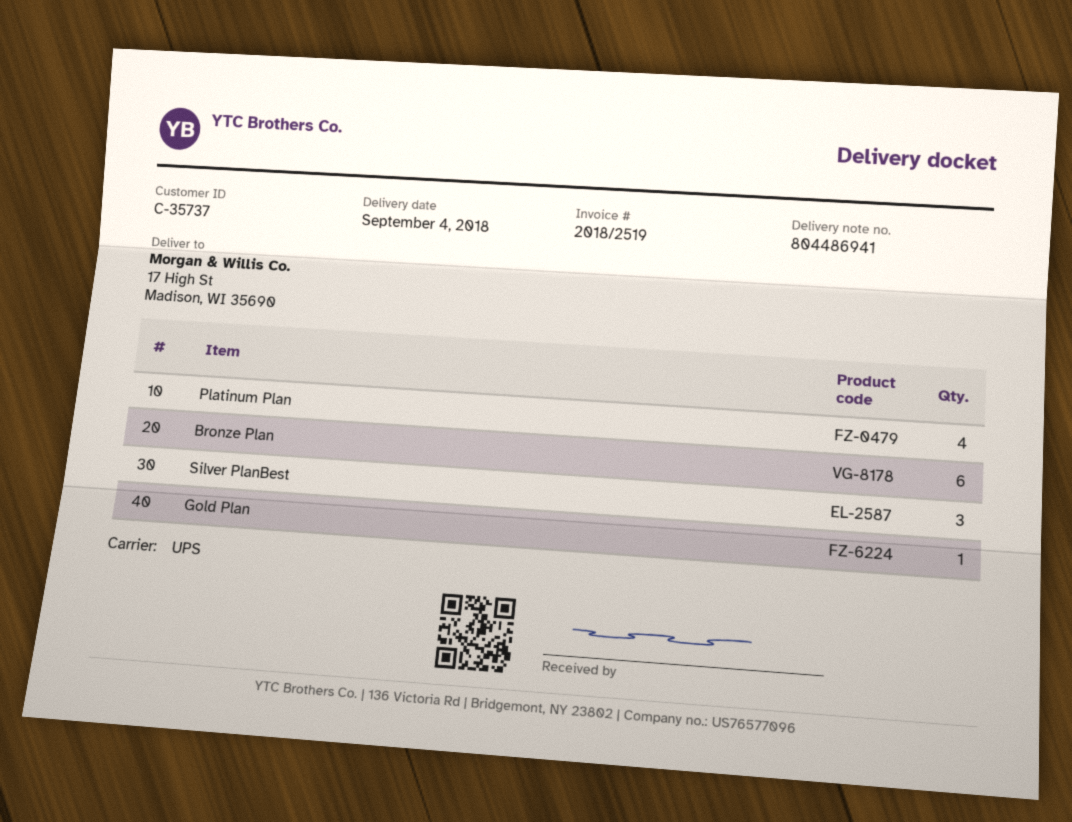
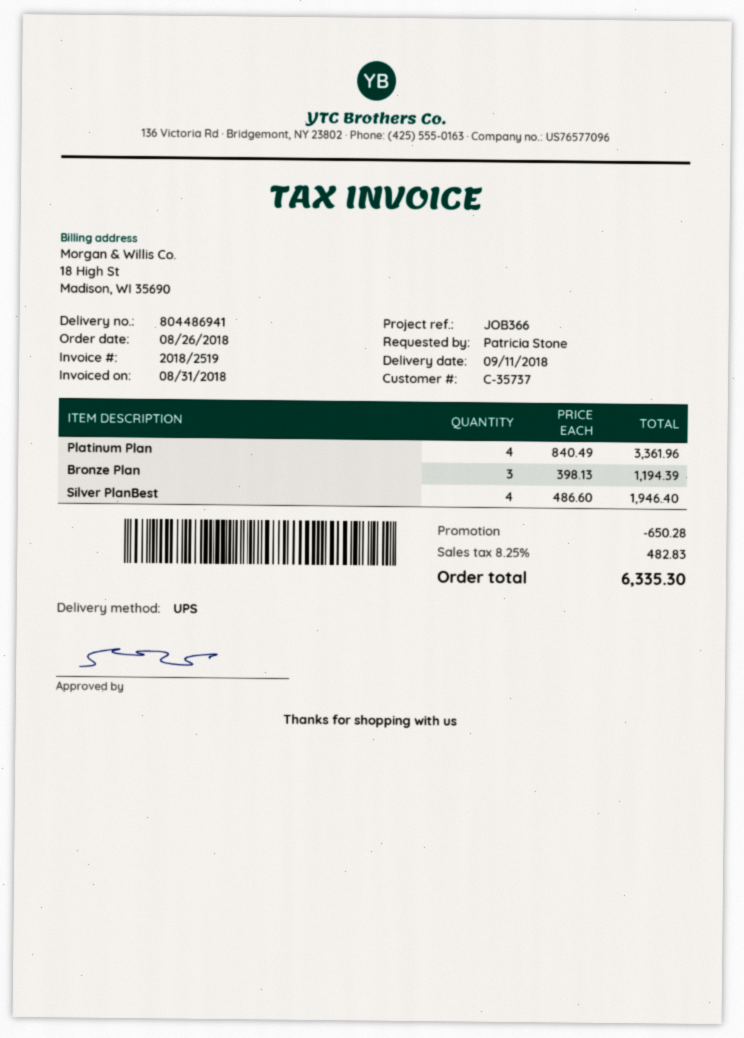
delivery date: 2018-09-04 -> 2018-09-11
Bronze Plan: 6 -> 3
Silver PlanBest: 3 -> 4
Gold Plan: 1 -> none

